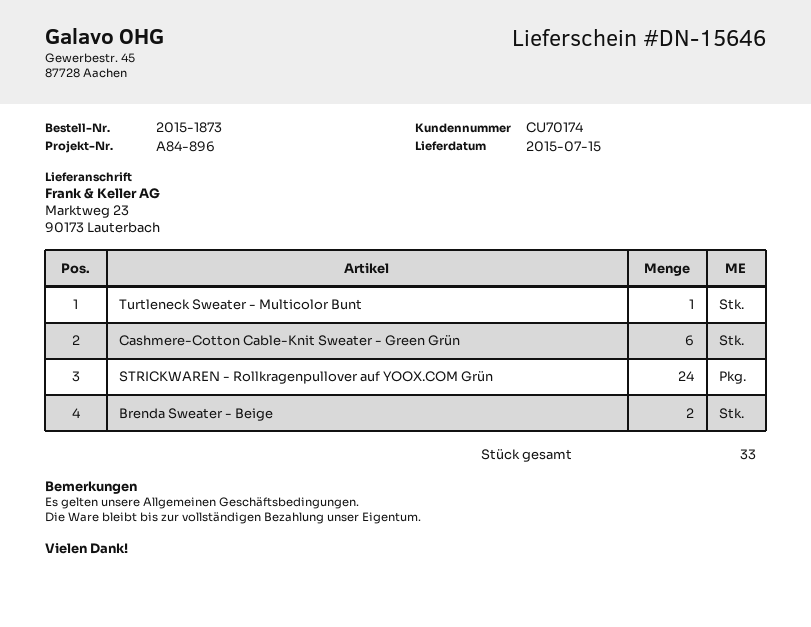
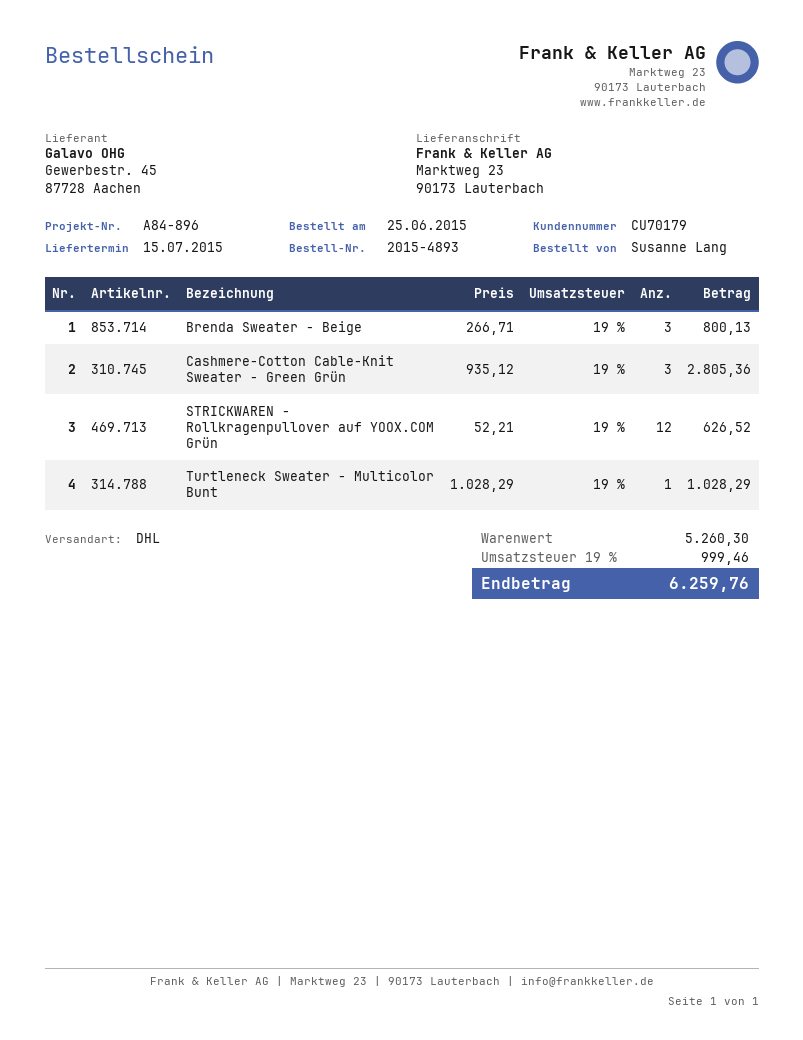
order number: 2015-1873 -> 2015-4893
customer number: CU70174 -> CU70179
Cashmere-Cotton Cable-Knit Sweater - Green Grün: 6 -> 3
STRICKWAREN - Rollkragenpullover auf YOOX.COM Grün: 24 -> 12
Brenda Sweater - Beige: 2 -> 3

